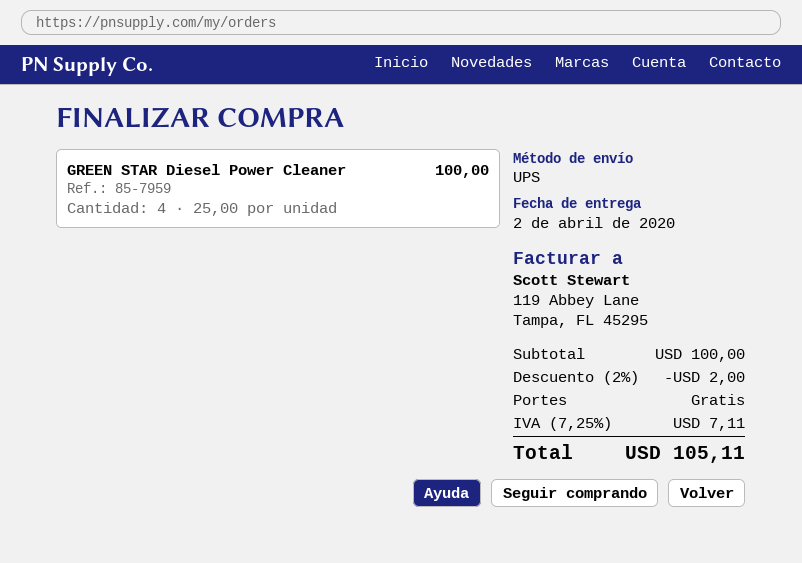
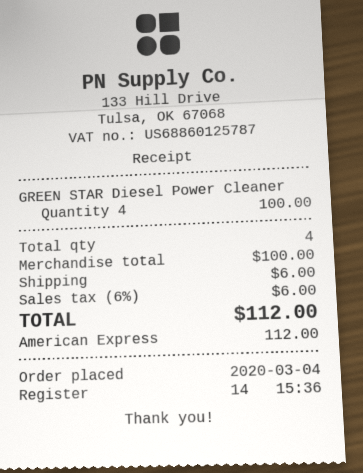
discount: 2% = 2.00 -> none
shipping: 0.00 -> 6.00
tax: 7.25% = 7.11 -> 6% = 6.00
total: 105.11 -> 112.00

